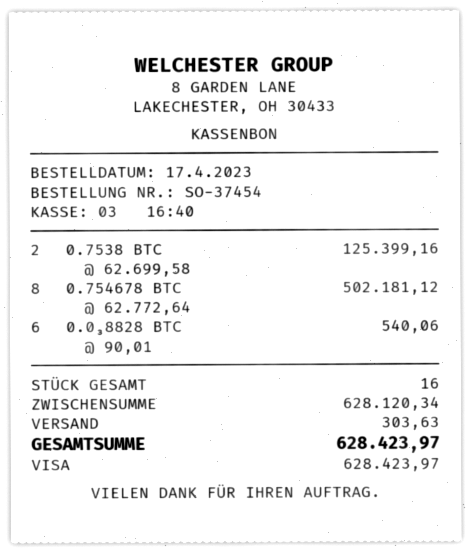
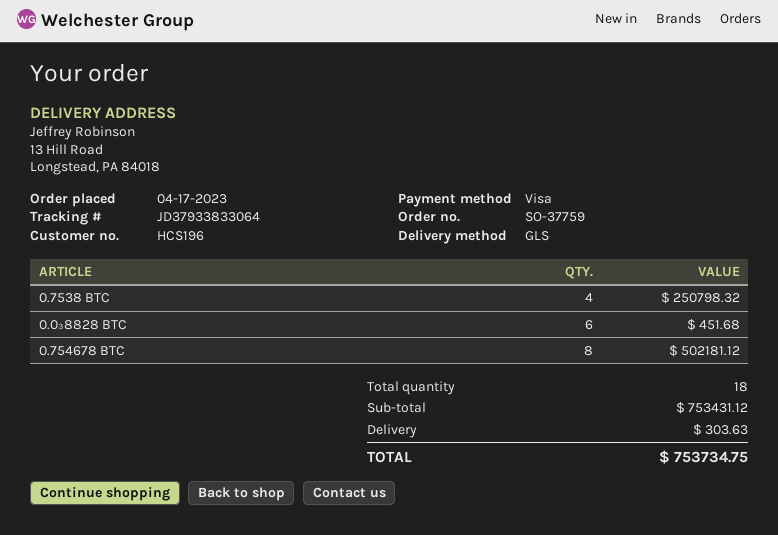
order number: SO-37454 -> SO-37759
0.7538 BTC: 2 for 125399.16 -> 4 for 250798.32
0.0₃8828 BTC: 6 for 540.06 -> 6 for 451.68
total quantity: 16 -> 18
subtotal: 628120.34 -> 753431.12
total: 628423.97 -> 753734.75

